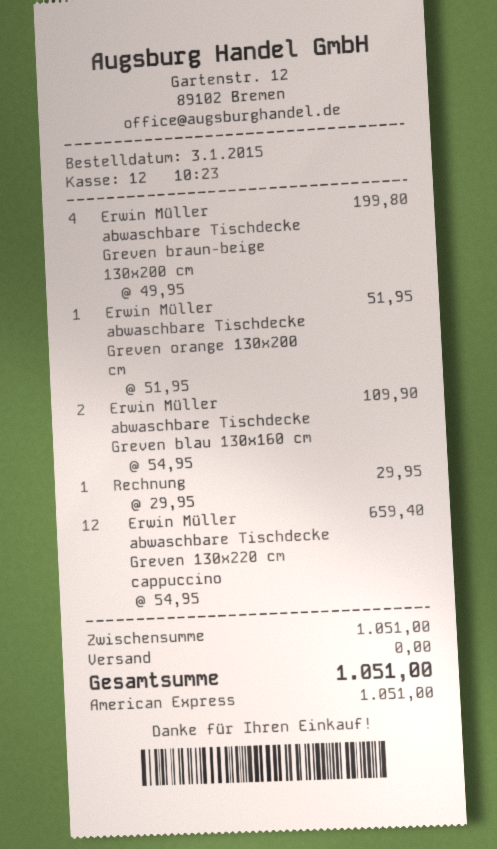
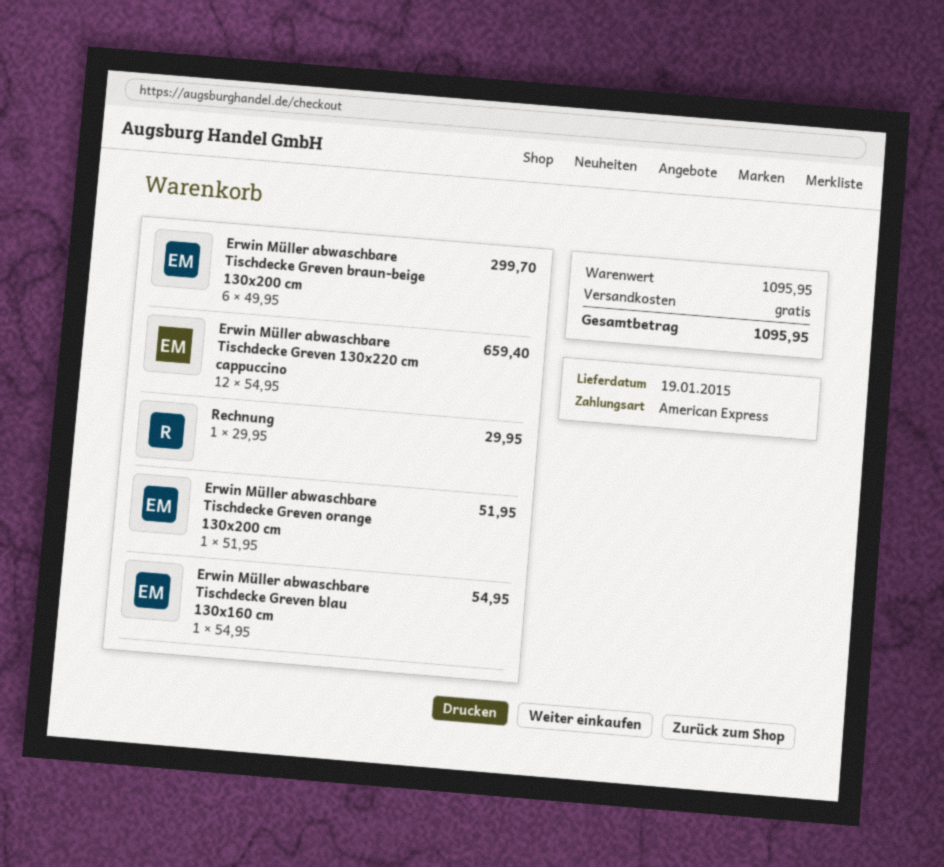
Erwin Müller abwaschbare Tischdecke Greven braun-beige 130x200 cm: 4 x 49.95 = 199.80 -> 6 x 49.95 = 299.70
Erwin Müller abwaschbare Tischdecke Greven blau 130x160 cm: 2 x 54.95 = 109.90 -> 1 x 54.95 = 54.95
subtotal: 1051.00 -> 1095.95
total: 1051.00 -> 1095.95

